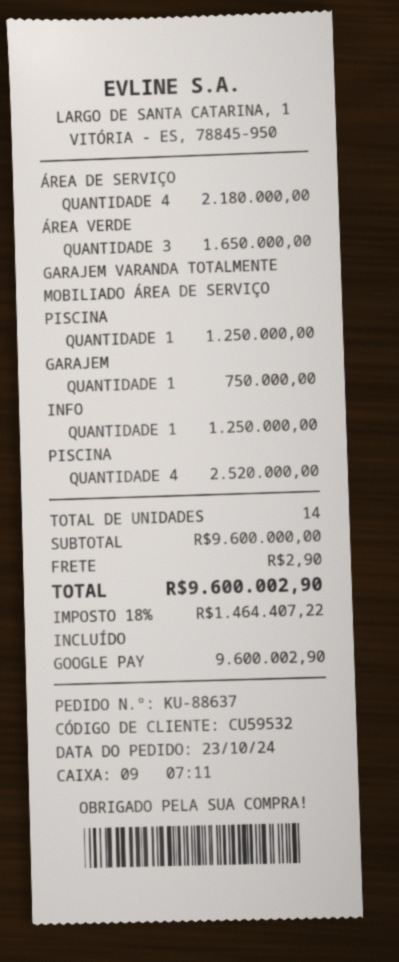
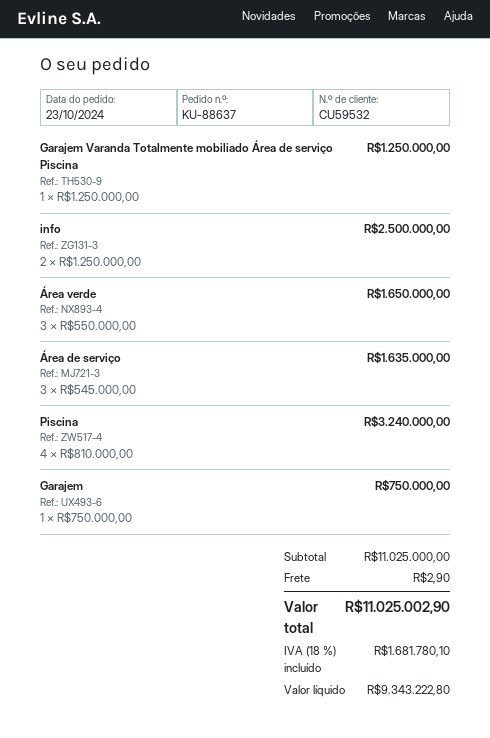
ÁREA DE SERVIÇO: 4 for 2180000.00 -> 3 for 1635000.00
INFO: 1 for 1250000.00 -> 2 for 2500000.00
PISCINA: 4 for 2520000.00 -> 4 for 3240000.00
subtotal: 9600000.00 -> 11025000.00
tax: 18% = 1464407.22 -> 18% = 1681780.10
total: 9600002.90 -> 11025002.90

